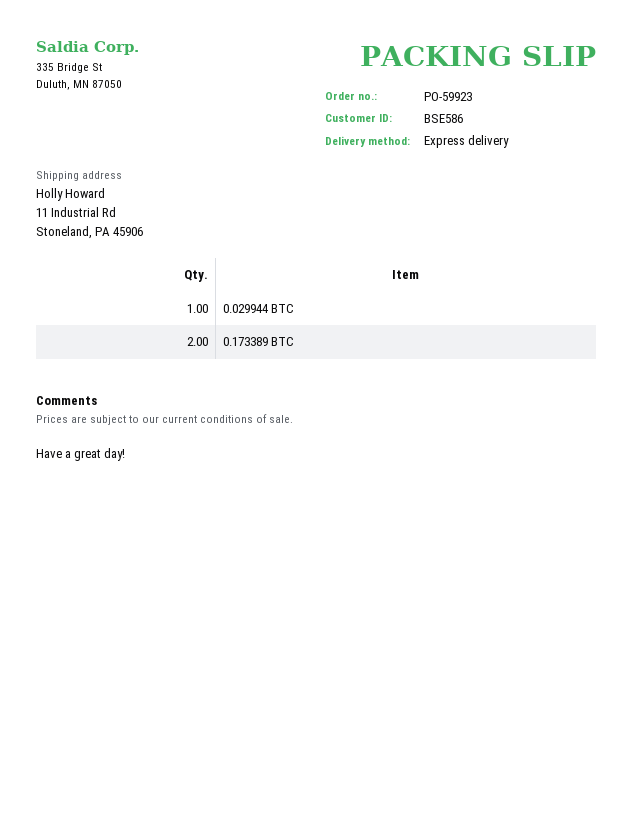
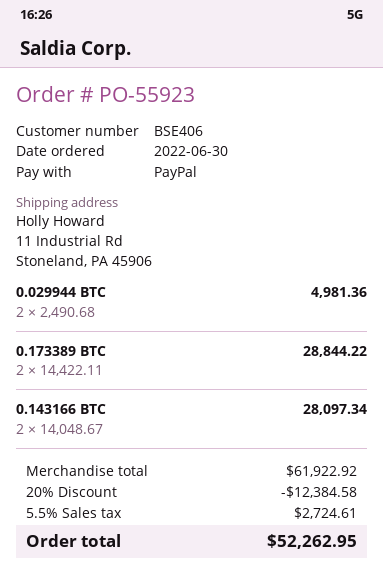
order number: PO-59923 -> PO-55923
customer number: BSE586 -> BSE406
0.029944 BTC: 1 -> 2
0.143166 BTC: none -> 2

